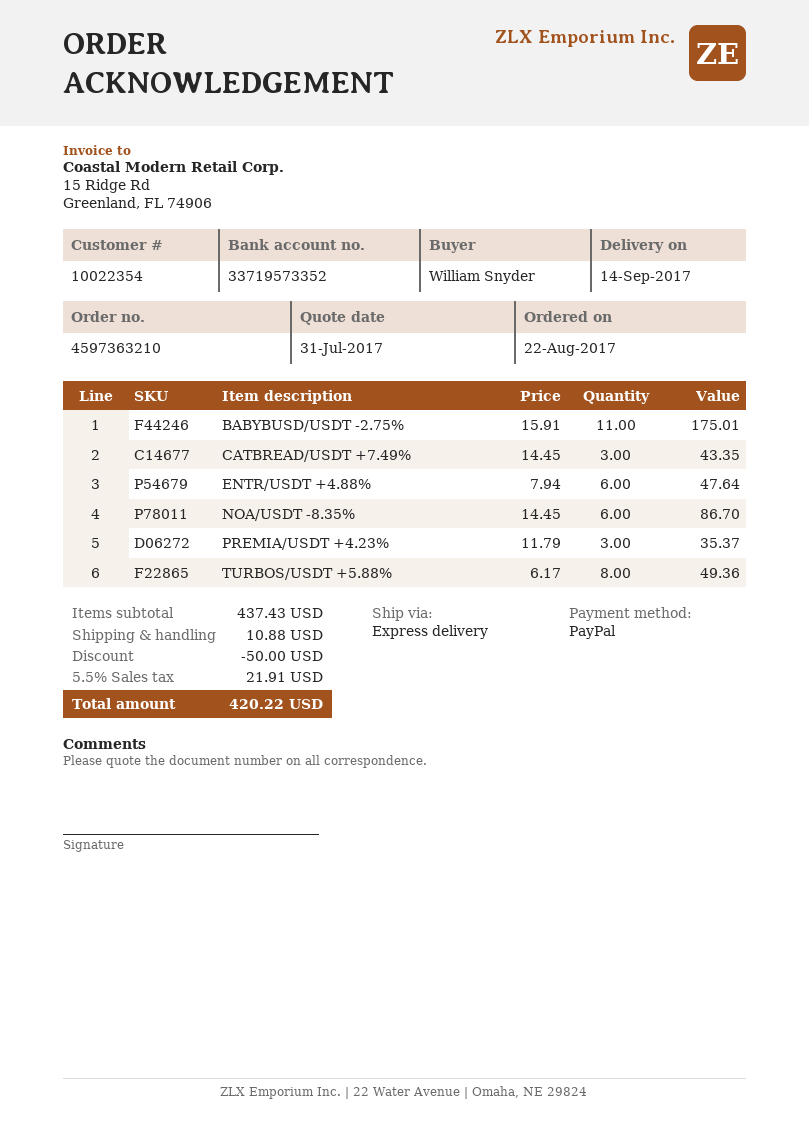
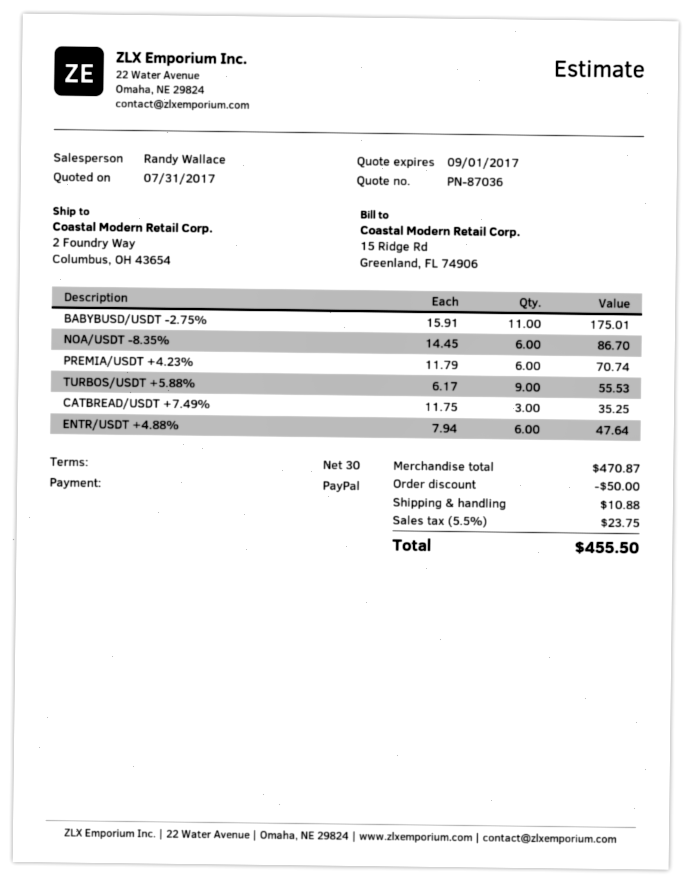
CATBREAD/USDT +7.49%: 3 x 14.45 = 43.35 -> 3 x 11.75 = 35.25
PREMIA/USDT +4.23%: 3 x 11.79 = 35.37 -> 6 x 11.79 = 70.74
TURBOS/USDT +5.88%: 8 x 6.17 = 49.36 -> 9 x 6.17 = 55.53
subtotal: 437.43 -> 470.87
tax: 5.5% = 21.91 -> 5.5% = 23.75
total: 420.22 -> 455.50

